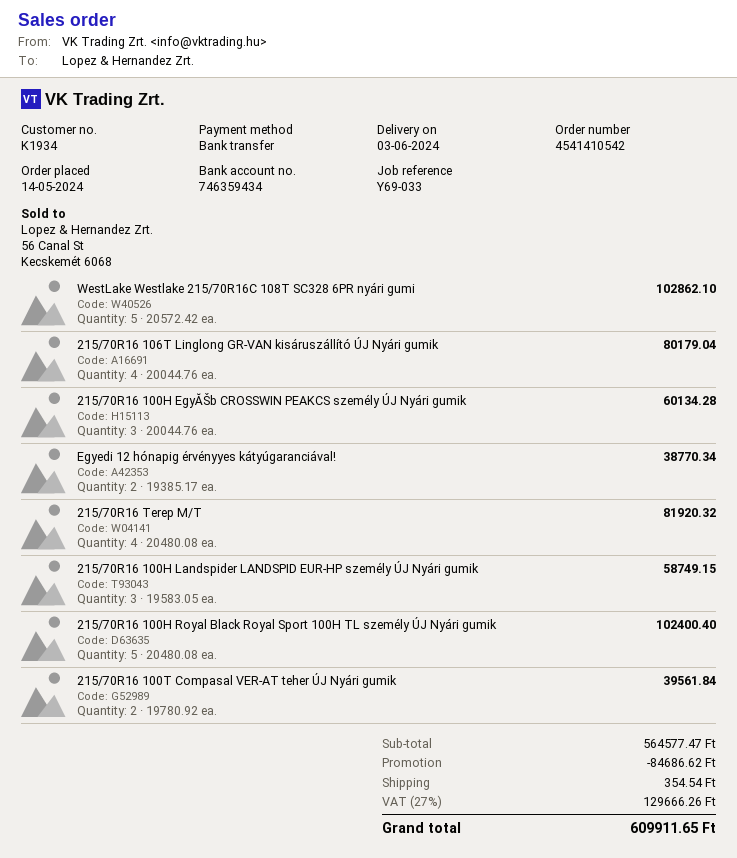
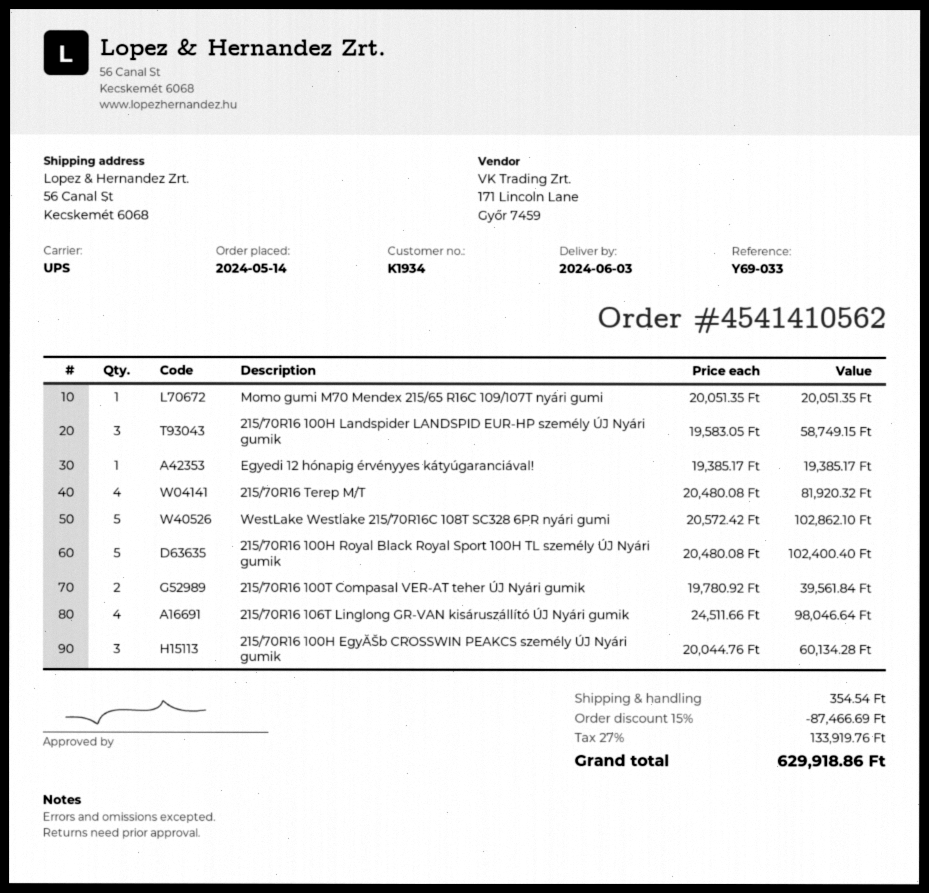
order number: 4541410542 -> 4541410562
215/70R16 106T Linglong GR-VAN kisáruszállító ÚJ Nyári gumik: 4 x 20044.76 = 80179.04 -> 4 x 24511.66 = 98046.64
Egyedi 12 hónapig érvényyes kátyúgaranciával!: 2 x 19385.17 = 38770.34 -> 1 x 19385.17 = 19385.17
Momo gumi M70 Mendex 215/65 R16C 109/107T nyári gumi: none -> 1 x 20051.35 = 20051.35
discount: 84686.62 -> 87466.69
tax: 27% = 129666.26 -> 27% = 133919.76
total: 609911.65 -> 629918.86

